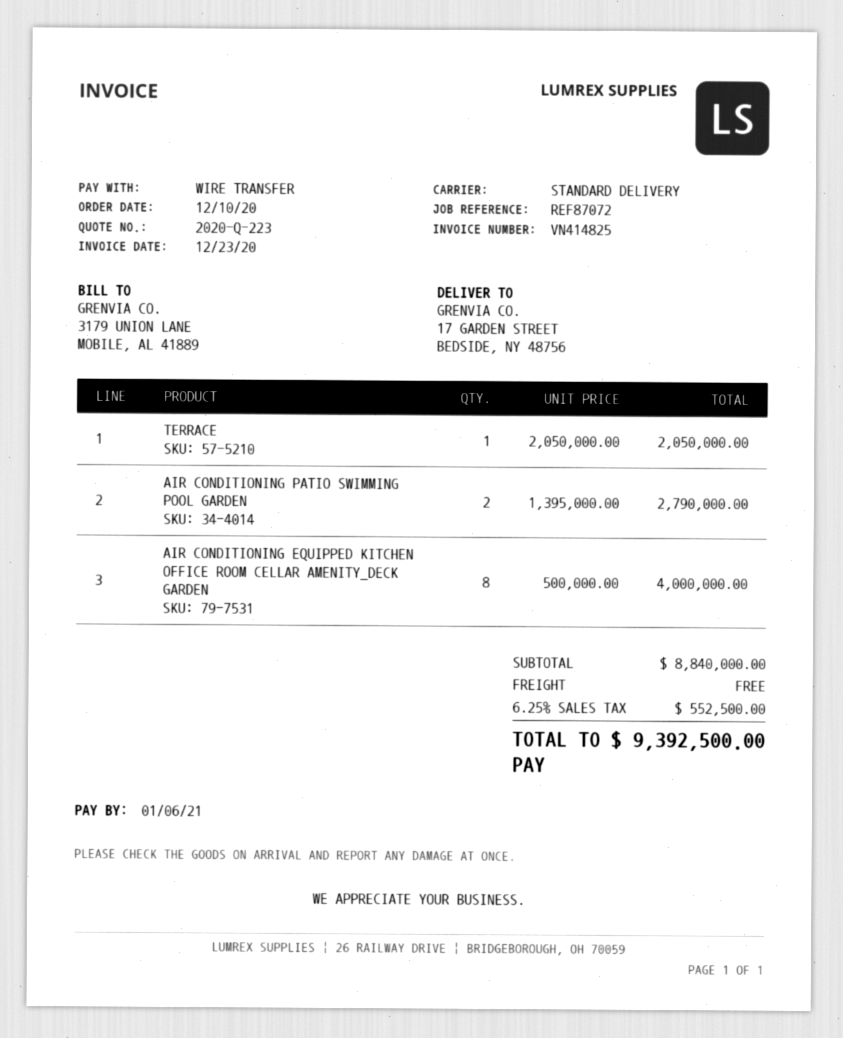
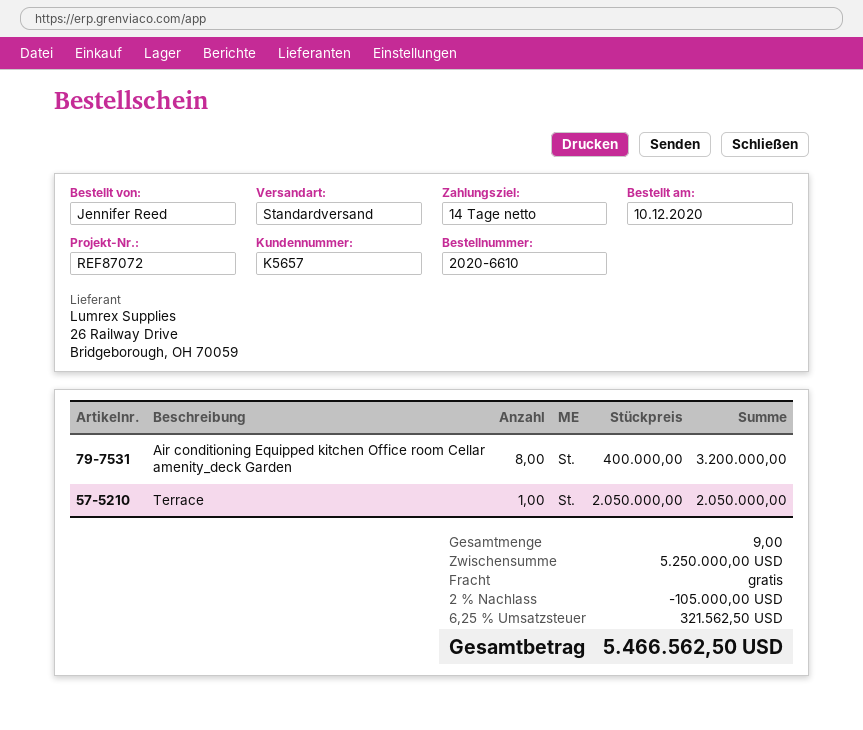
AIR CONDITIONING PATIO SWIMMING POOL GARDEN: 2 x 1395000.00 = 2790000.00 -> none
AIR CONDITIONING EQUIPPED KITCHEN OFFICE ROOM CELLAR AMENITY_DECK GARDEN: 8 x 500000.00 = 4000000.00 -> 8 x 400000.00 = 3200000.00
subtotal: 8840000.00 -> 5250000.00
discount: none -> 2% = 105000.00
tax: 6.25% = 552500.00 -> 6.25% = 321562.50
total: 9392500.00 -> 5466562.50

